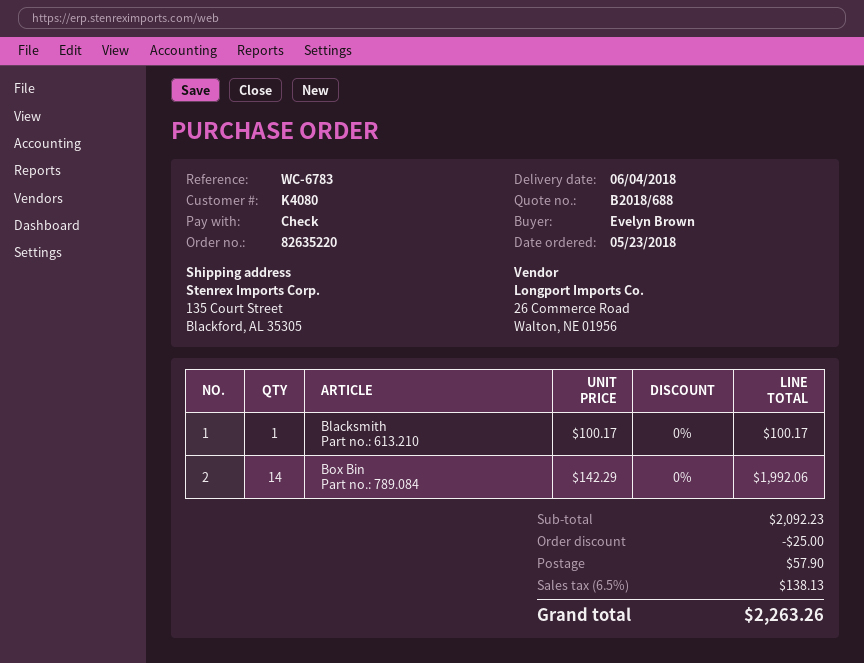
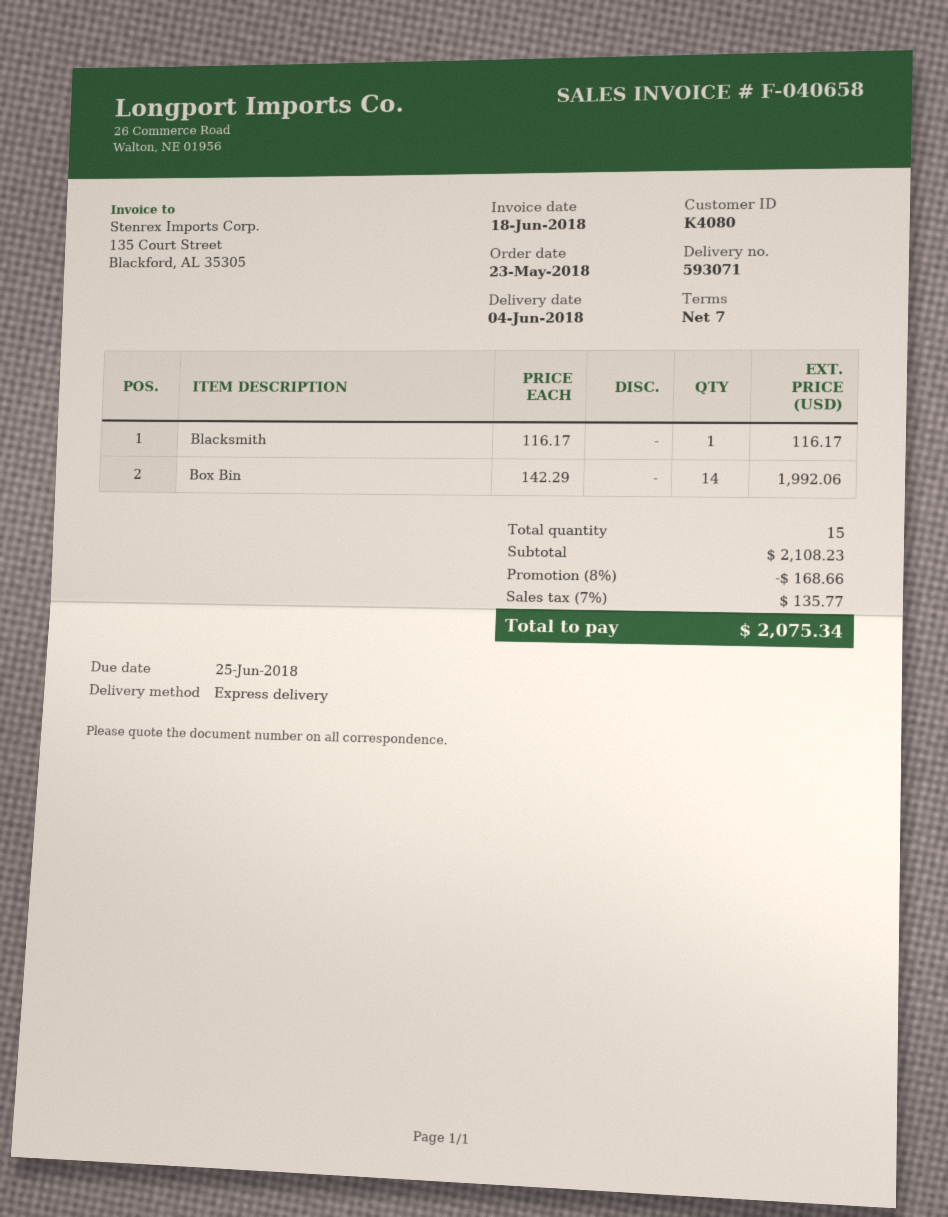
Blacksmith: 1 x 100.17 = 100.17 -> 1 x 116.17 = 116.17
subtotal: 2092.23 -> 2108.23
discount: 25.00 -> 168.66
shipping: 57.90 -> none
tax: 6.5% = 138.13 -> 7% = 135.77
total: 2263.26 -> 2075.34

